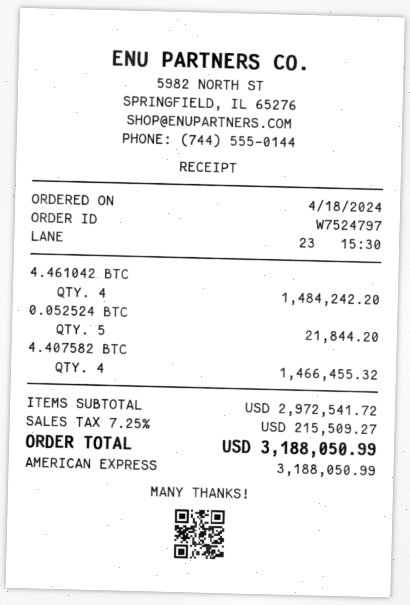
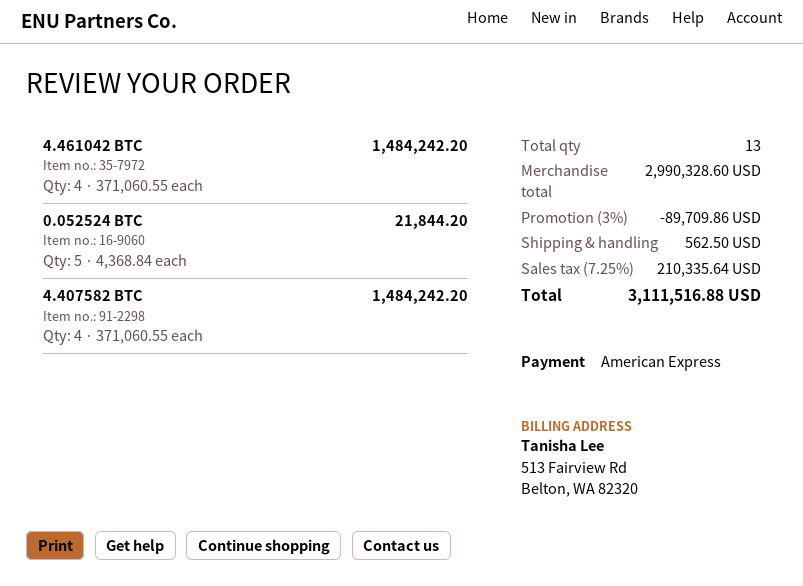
4.407582 BTC: 4 for 1466455.32 -> 4 for 1484242.20
subtotal: 2972541.72 -> 2990328.60
discount: none -> 3% = 89709.86
shipping: none -> 562.50
tax: 7.25% = 215509.27 -> 7.25% = 210335.64
total: 3188050.99 -> 3111516.88

